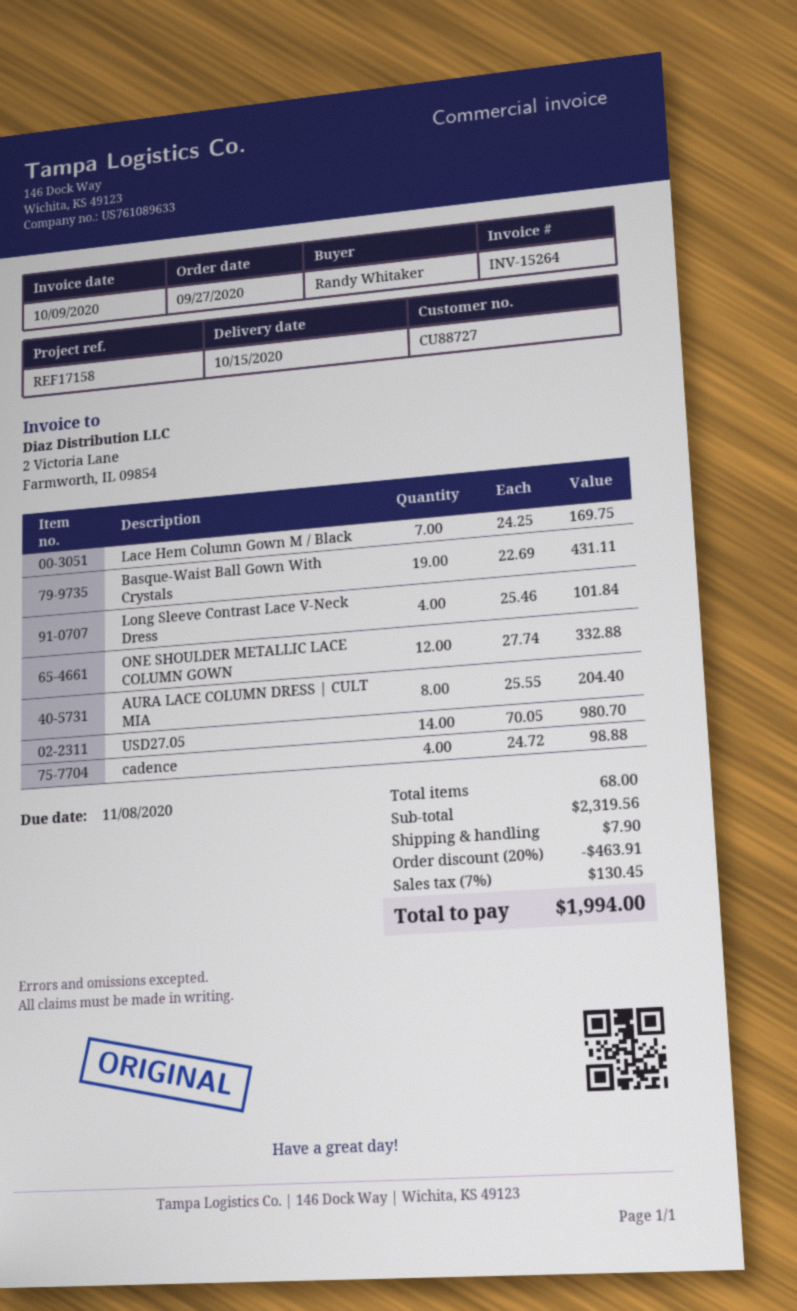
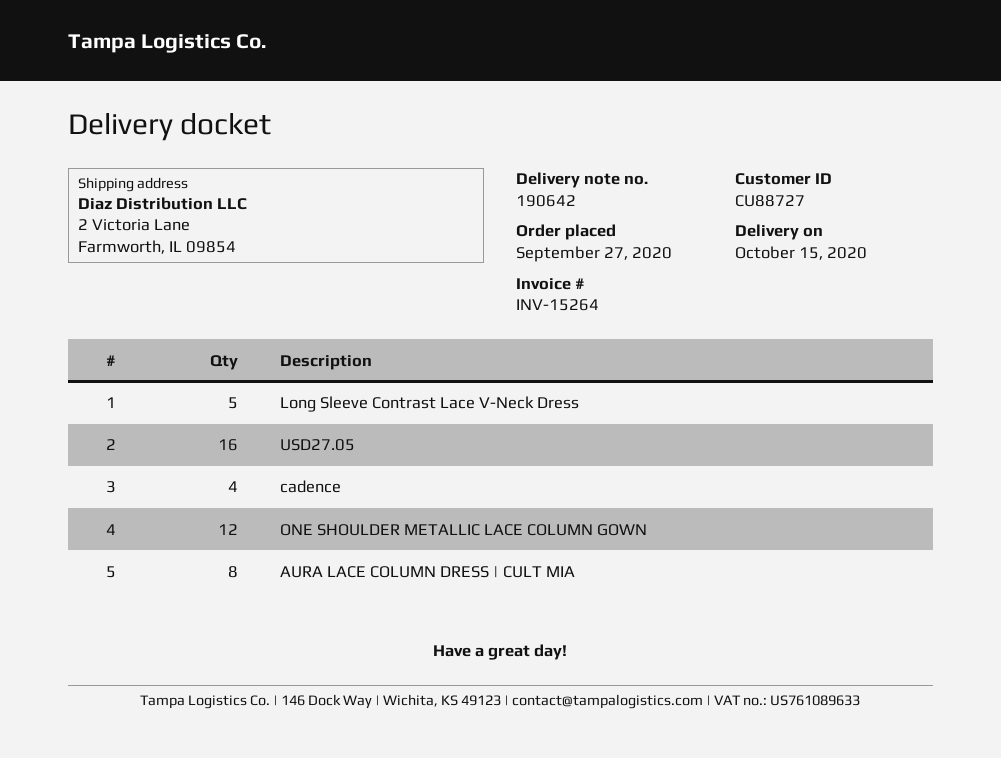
Lace Hem Column Gown M / Black: 7 -> none
Basque-Waist Ball Gown With Crystals: 19 -> none
Long Sleeve Contrast Lace V-Neck Dress: 4 -> 5
USD27.05: 14 -> 16

